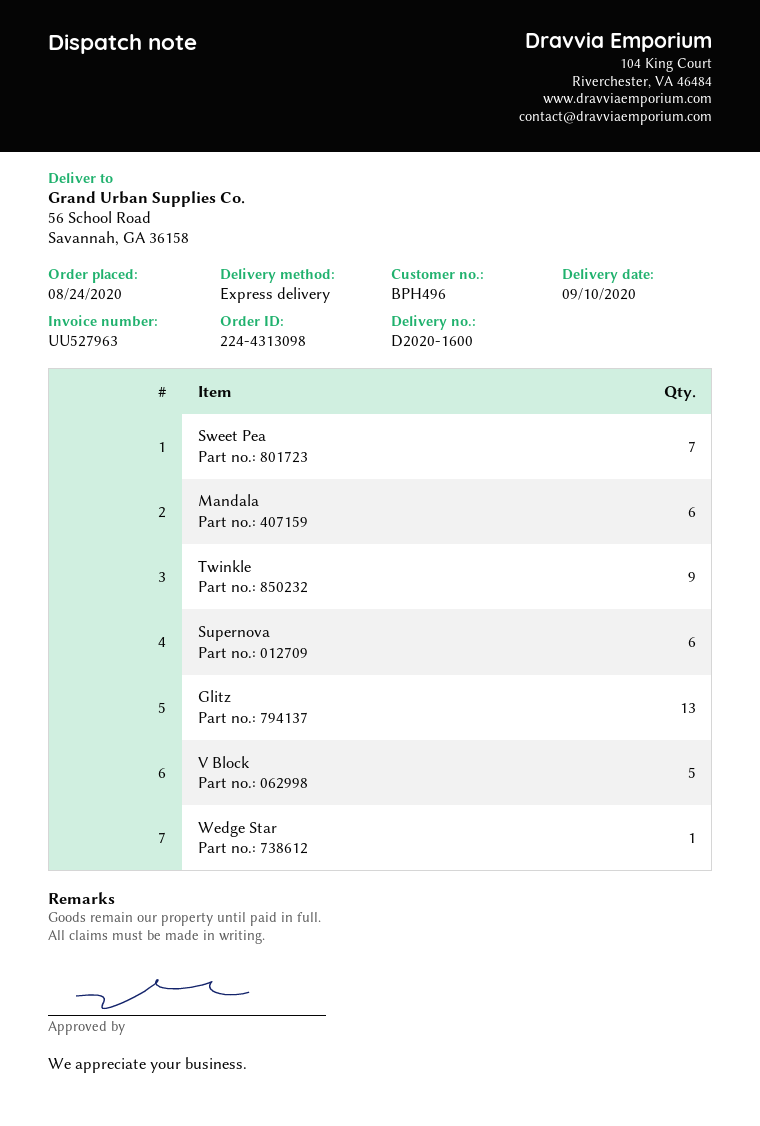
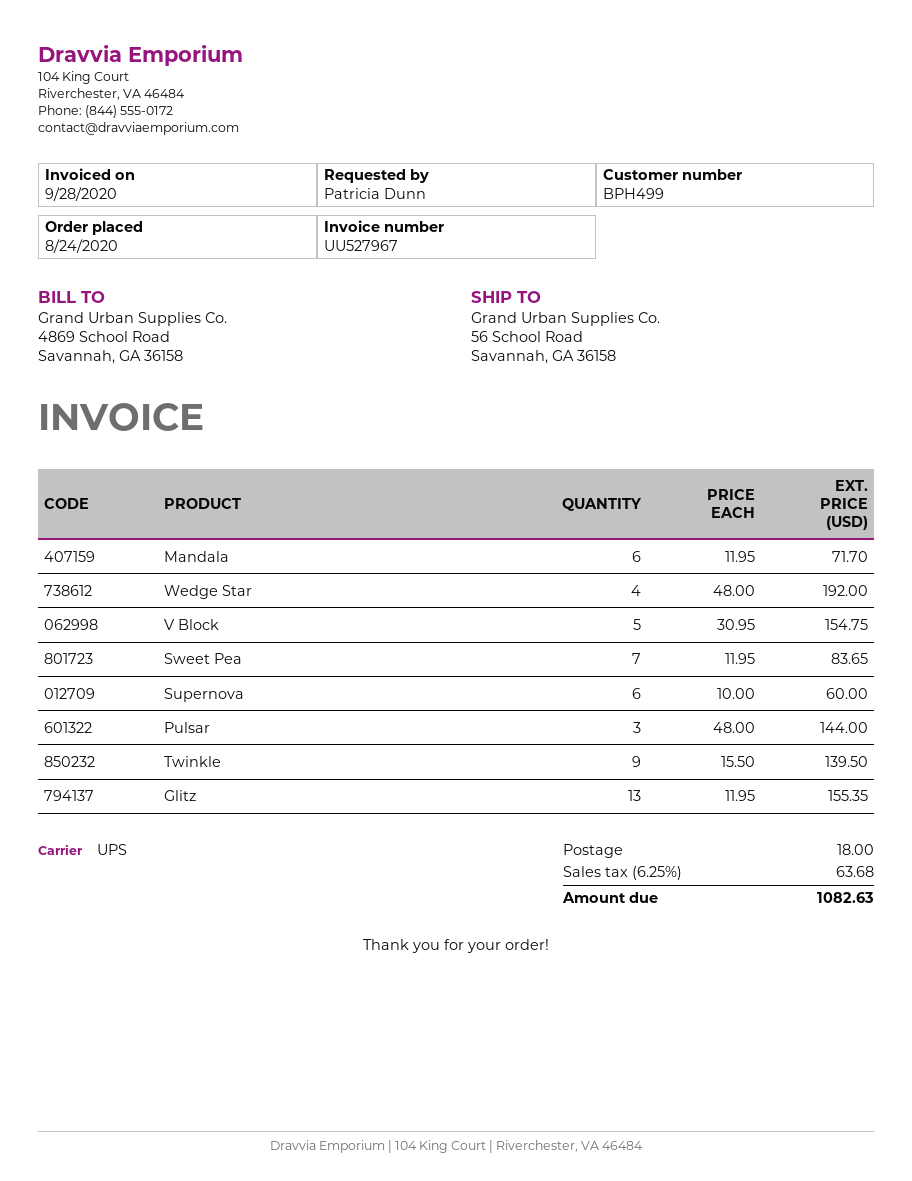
invoice number: UU527963 -> UU527967
customer number: BPH496 -> BPH499
shipping method: express -> UPS
Wedge Star: 1 -> 4
Pulsar: none -> 3

